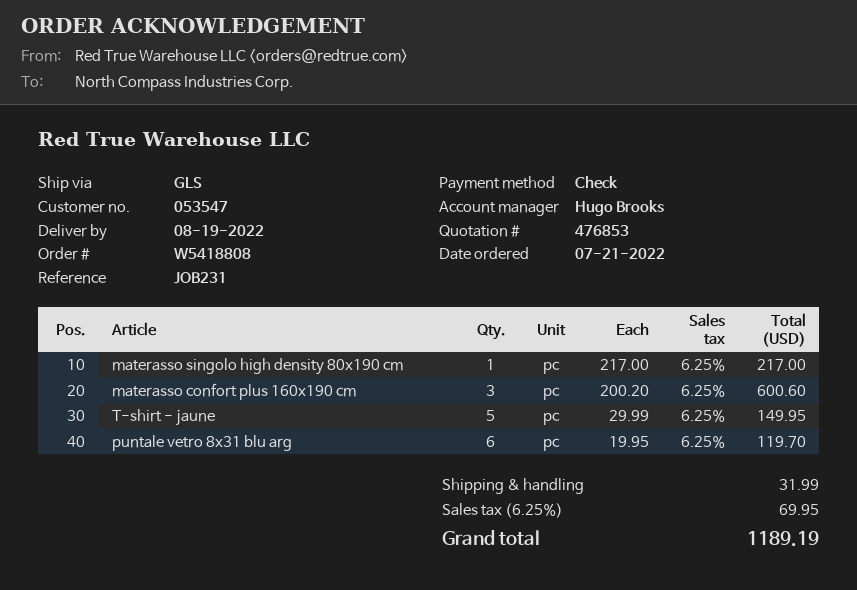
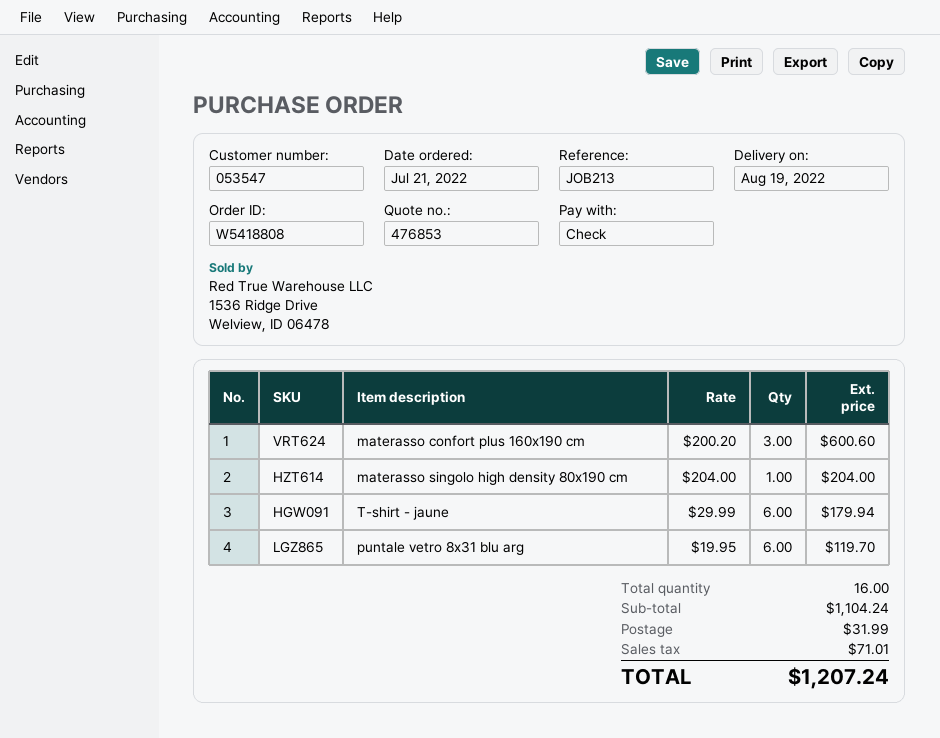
reference: JOB231 -> JOB213
materasso singolo high density 80x190 cm: 1 x 217.00 = 217.00 -> 1 x 204.00 = 204.00
T-shirt - jaune: 5 x 29.99 = 149.95 -> 6 x 29.99 = 179.94
tax: 69.95 -> 71.01
total: 1189.19 -> 1207.24

